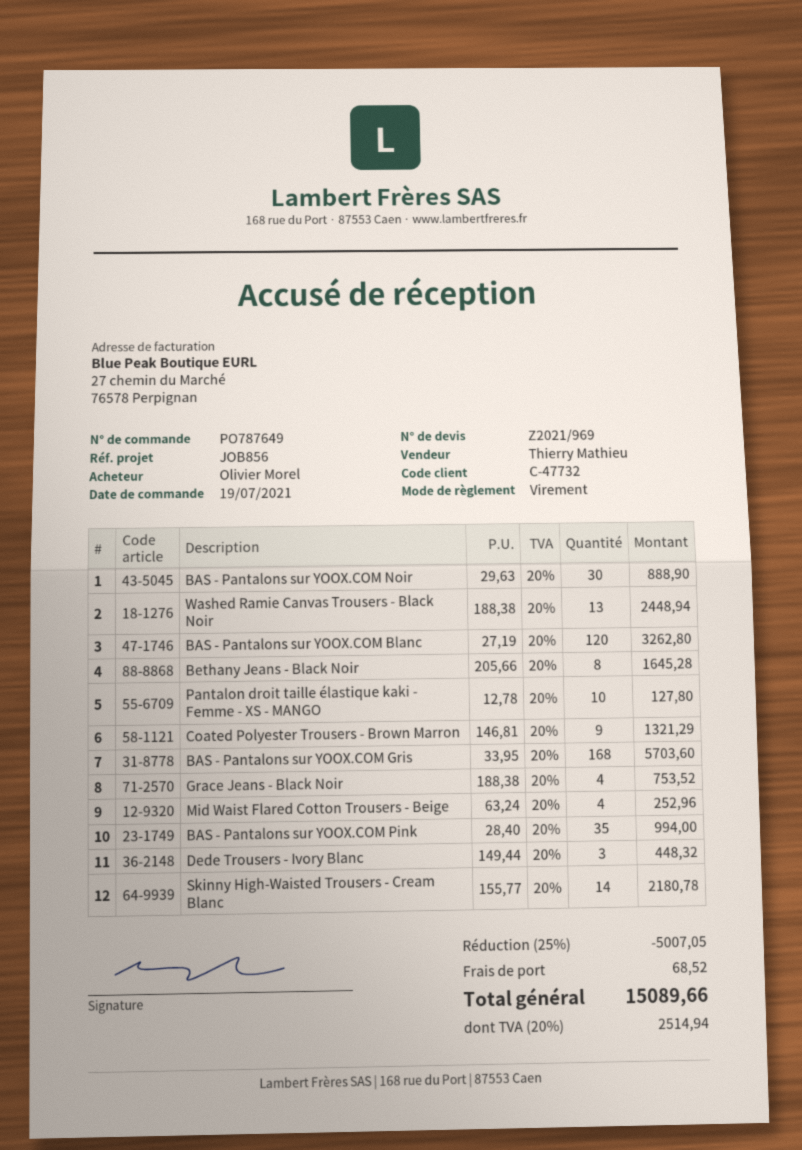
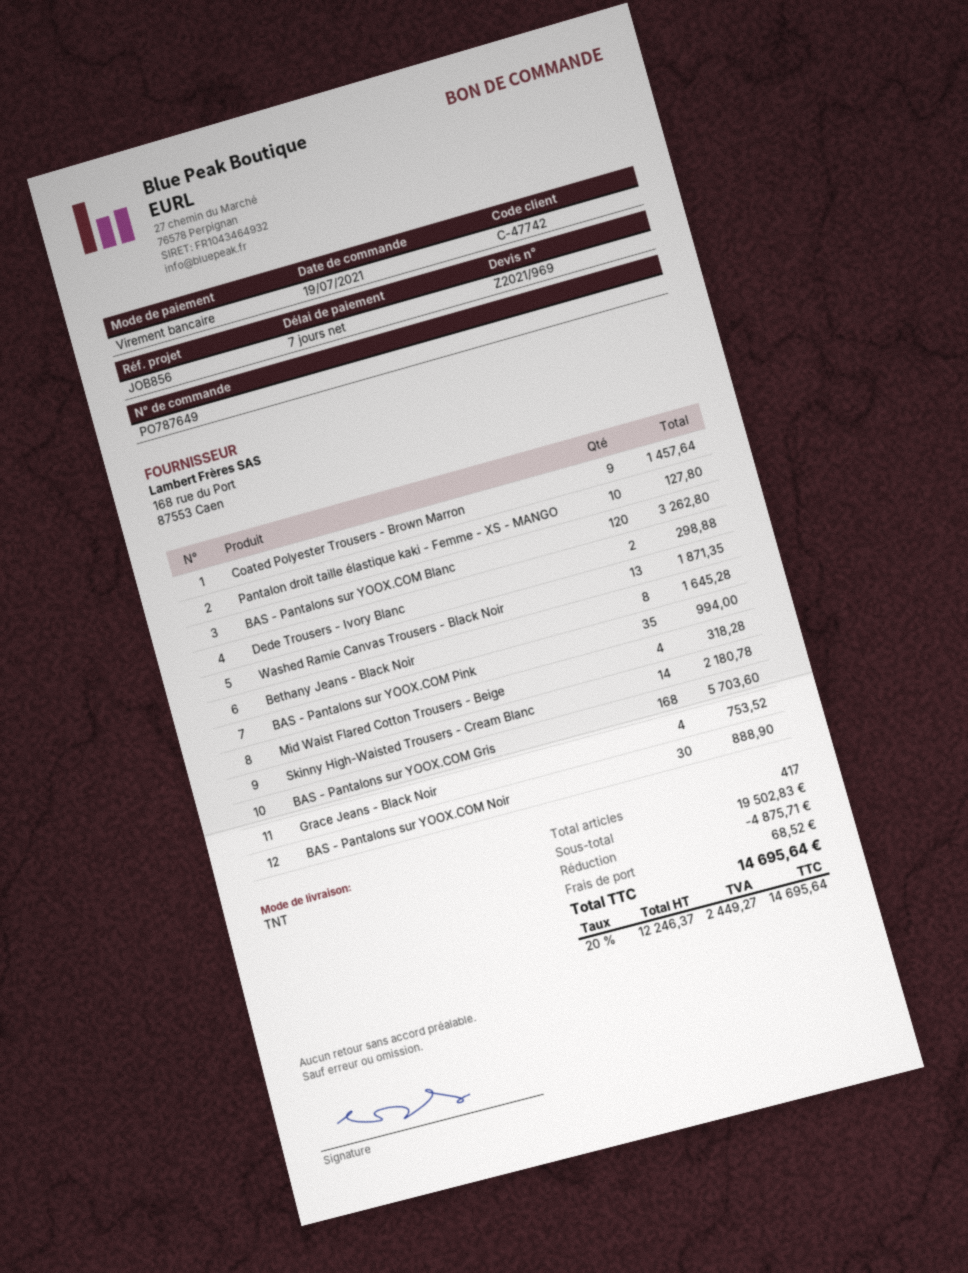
customer number: C-47732 -> C-47742
Washed Ramie Canvas Trousers - Black Noir: 13 for 2448.94 -> 13 for 1871.35
Coated Polyester Trousers - Brown Marron: 9 for 1321.29 -> 9 for 1457.64
Mid Waist Flared Cotton Trousers - Beige: 4 for 252.96 -> 4 for 318.28
Dede Trousers - Ivory Blanc: 3 for 448.32 -> 2 for 298.88
discount: 5007.05 -> 4875.71
tax: 20% = 2514.94 -> 20% = 2449.27
total: 15089.66 -> 14695.64

